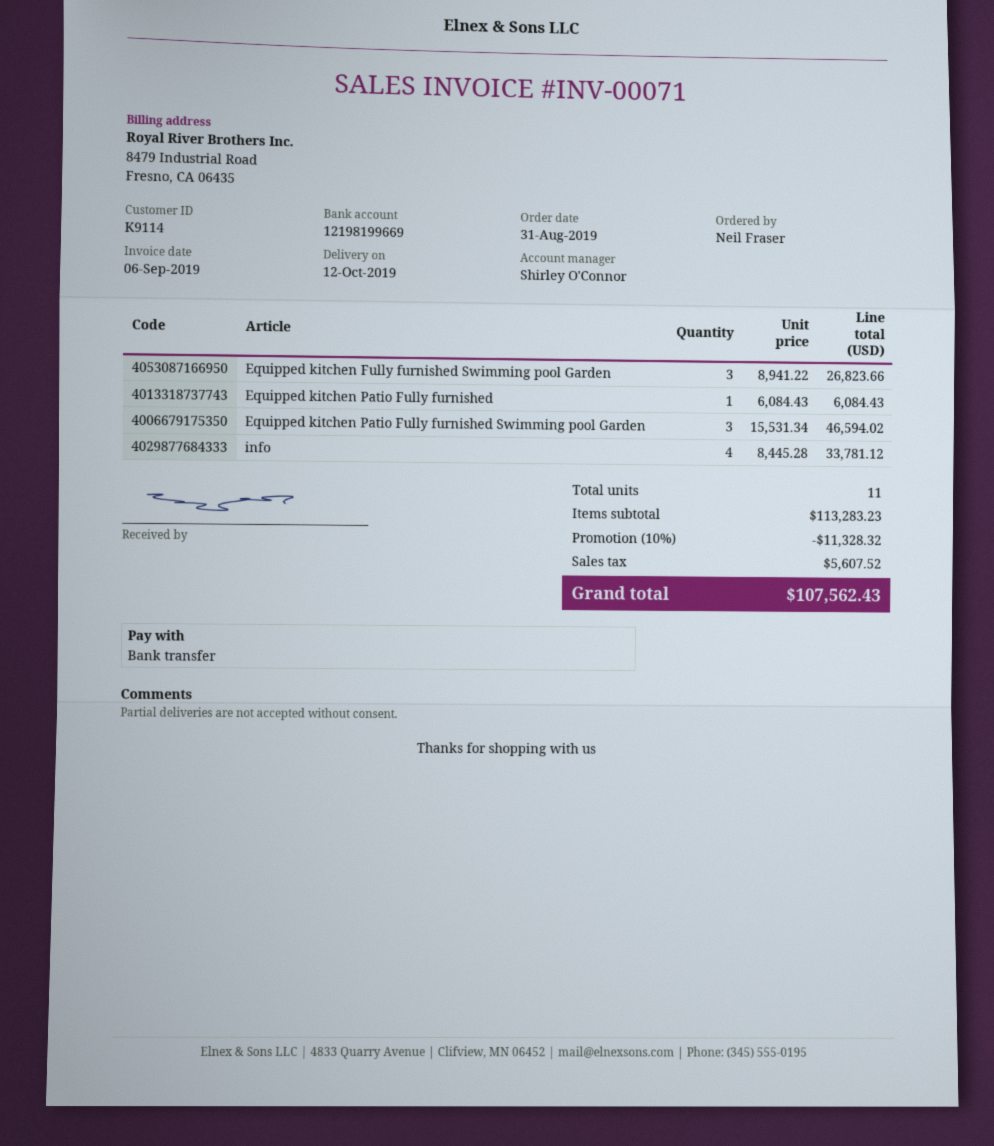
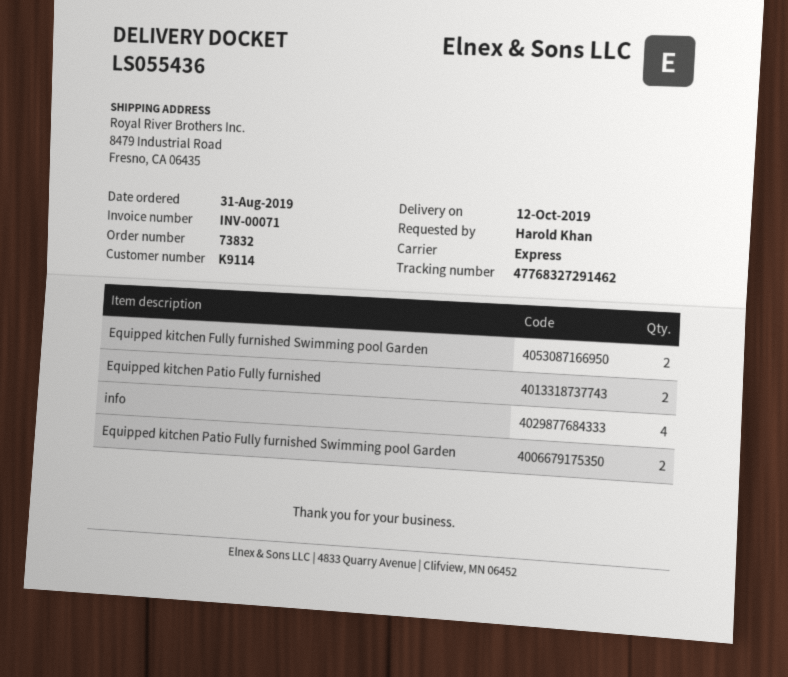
ordered by: Neil Fraser -> Harold Khan
Equipped kitchen Fully furnished Swimming pool Garden: 3 -> 2
Equipped kitchen Patio Fully furnished: 1 -> 2
Equipped kitchen Patio Fully furnished Swimming pool Garden: 3 -> 2

